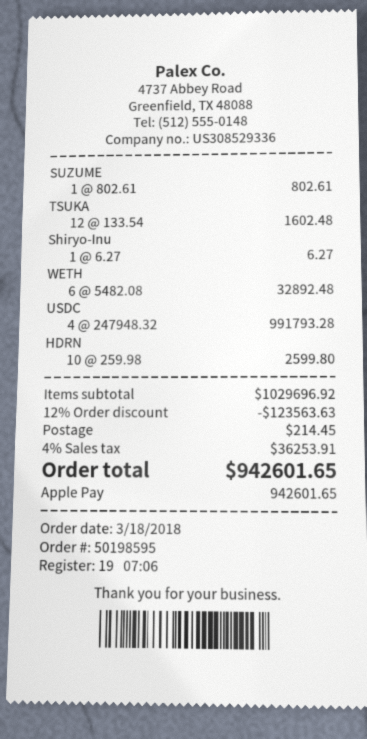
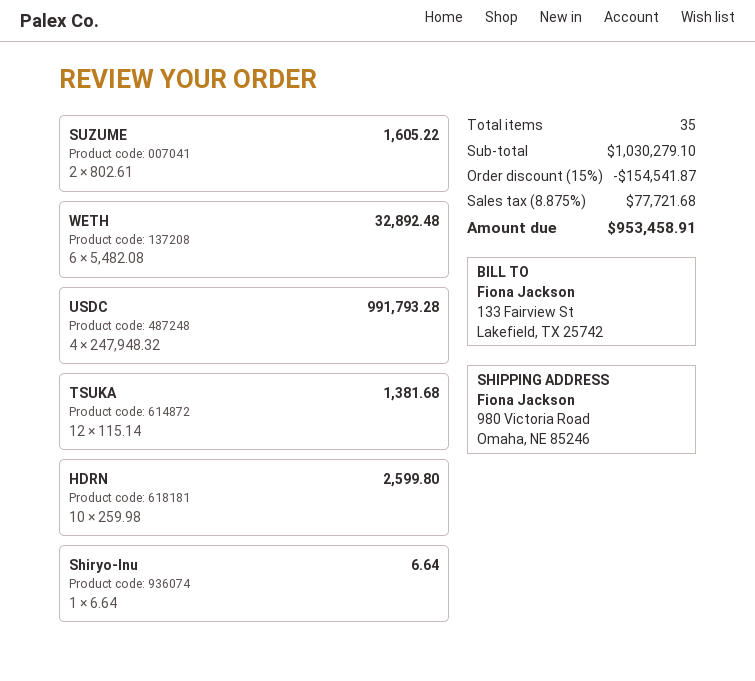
SUZUME: 1 x 802.61 = 802.61 -> 2 x 802.61 = 1605.22
TSUKA: 12 x 133.54 = 1602.48 -> 12 x 115.14 = 1381.68
Shiryo-Inu: 1 x 6.27 = 6.27 -> 1 x 6.64 = 6.64
subtotal: 1029696.92 -> 1030279.10
discount: 12% = 123563.63 -> 15% = 154541.87
shipping: 214.45 -> none
tax: 4% = 36253.91 -> 8.875% = 77721.68
total: 942601.65 -> 953458.91

